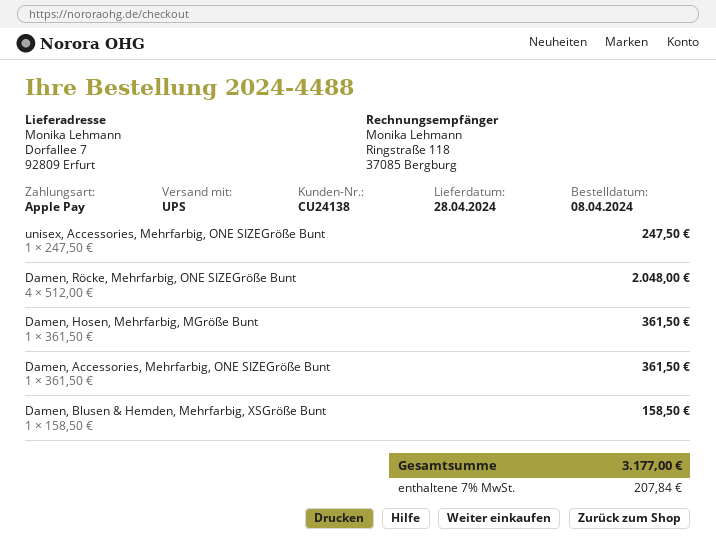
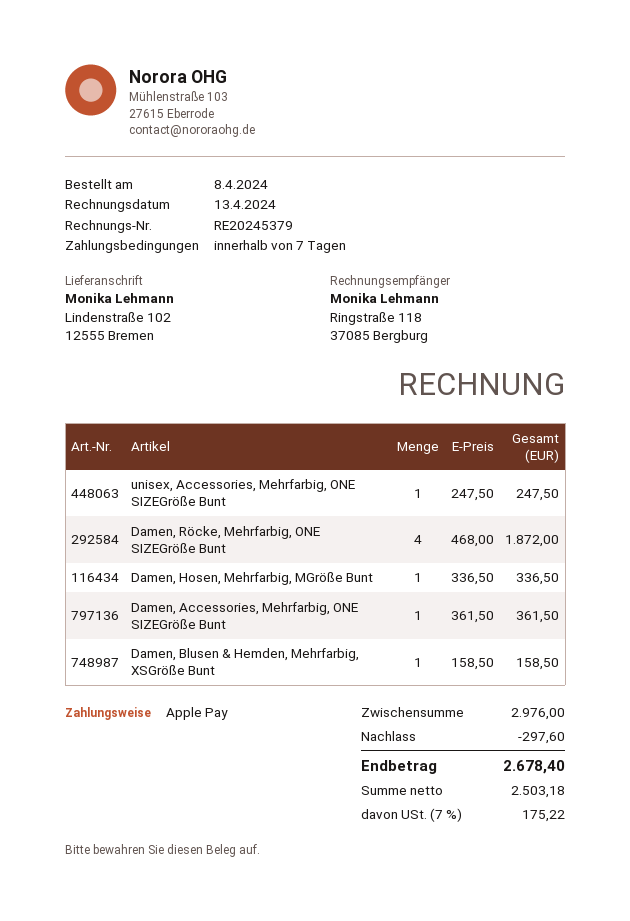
ship to: Dorfallee 7, 92809 Erfurt -> Lindenstraße 102, 12555 Bremen
Damen, Röcke, Mehrfarbig, ONE SIZEGröße Bunt: 4 x 512.00 = 2048.00 -> 4 x 468.00 = 1872.00
Damen, Hosen, Mehrfarbig, MGröße Bunt: 1 x 361.50 = 361.50 -> 1 x 336.50 = 336.50
discount: none -> 297.60
tax: 7% = 207.84 -> 7% = 175.22
total: 3177.00 -> 2678.40

